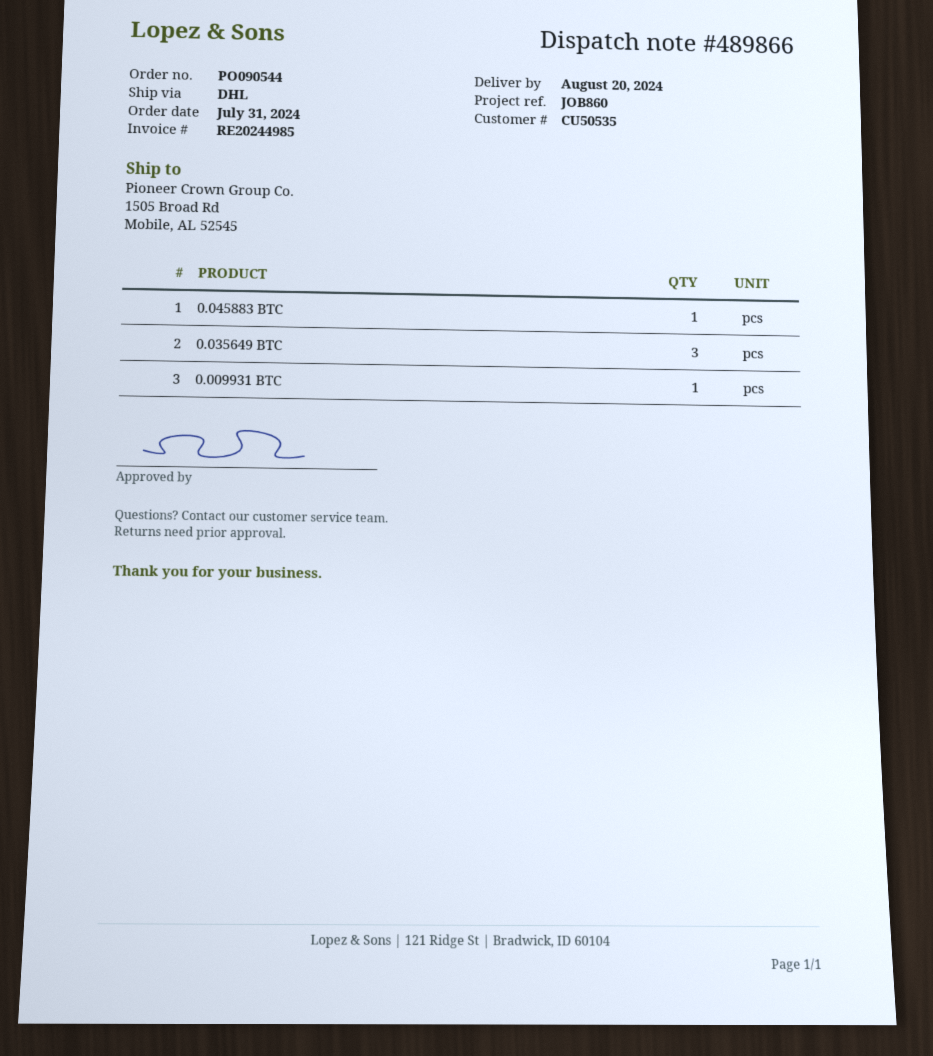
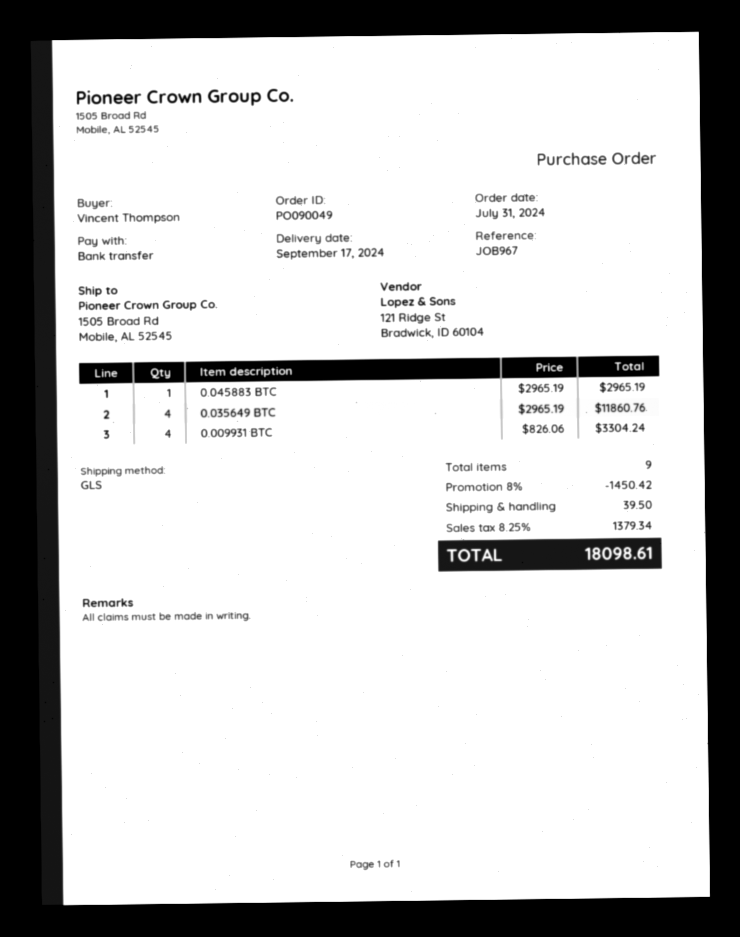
order number: PO090544 -> PO090049
delivery date: 2024-08-20 -> 2024-09-17
reference: JOB860 -> JOB967
shipping method: DHL -> GLS
0.035649 BTC: 3 -> 4
0.009931 BTC: 1 -> 4

